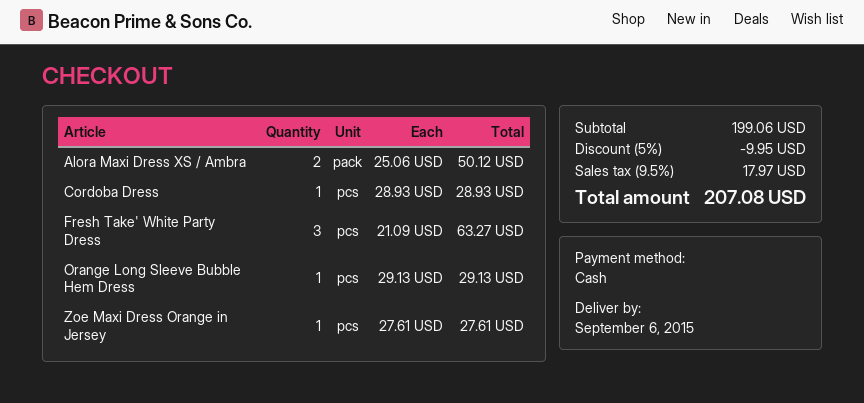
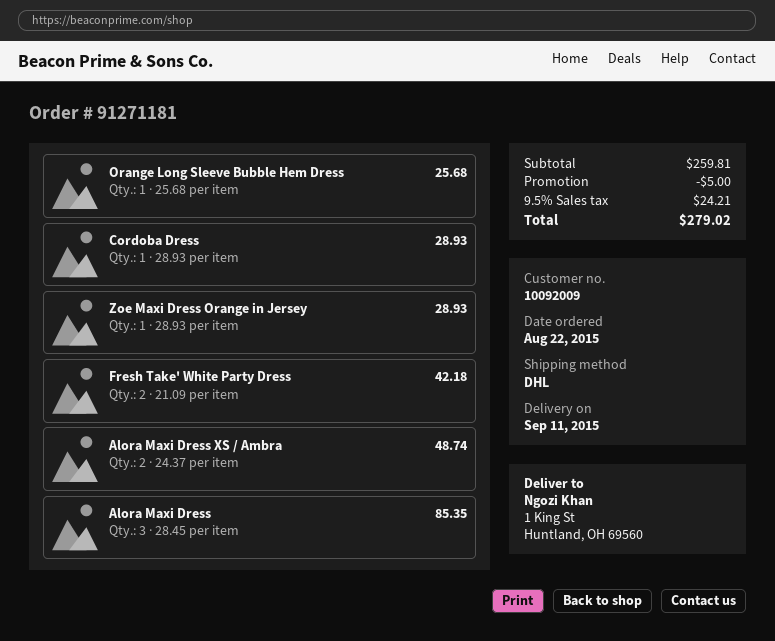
delivery date: 2015-09-06 -> 2015-09-11
Alora Maxi Dress XS / Ambra: 2 x 25.06 = 50.12 -> 2 x 24.37 = 48.74
Fresh Take' White Party Dress: 3 x 21.09 = 63.27 -> 2 x 21.09 = 42.18
Orange Long Sleeve Bubble Hem Dress: 1 x 29.13 = 29.13 -> 1 x 25.68 = 25.68
Zoe Maxi Dress Orange in Jersey: 1 x 27.61 = 27.61 -> 1 x 28.93 = 28.93
Alora Maxi Dress: none -> 3 x 28.45 = 85.35
subtotal: 199.06 -> 259.81
discount: 9.95 -> 5.00
tax: 9.5% = 17.97 -> 9.5% = 24.21
total: 207.08 -> 279.02

